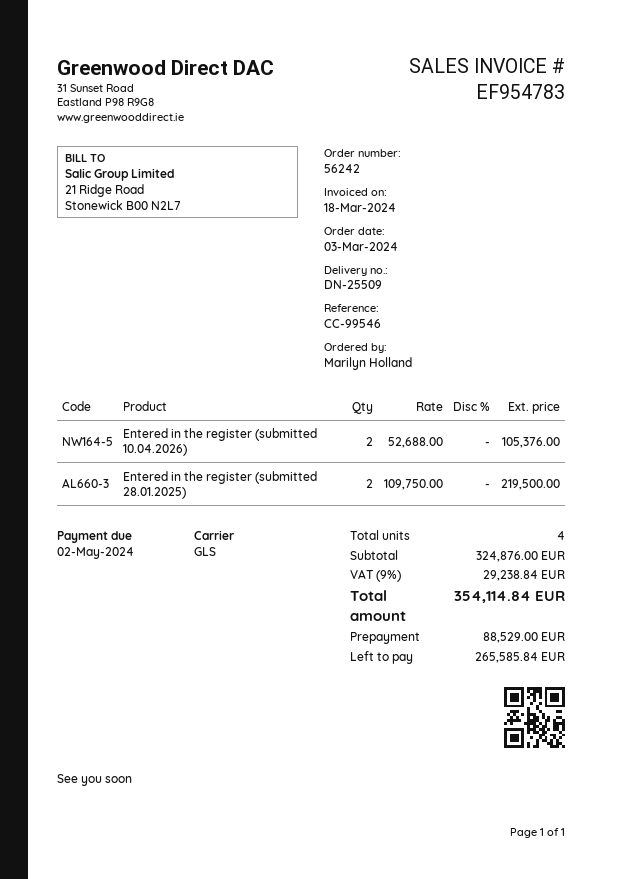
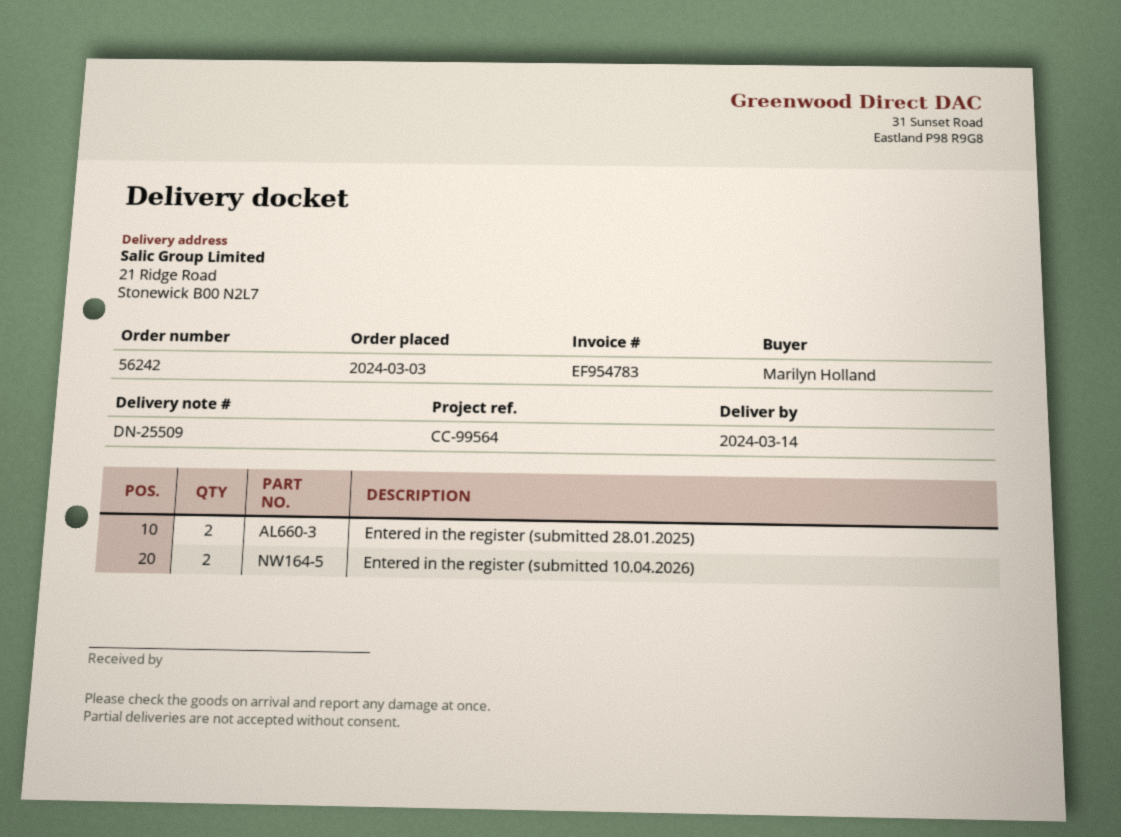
reference: CC-99546 -> CC-99564

